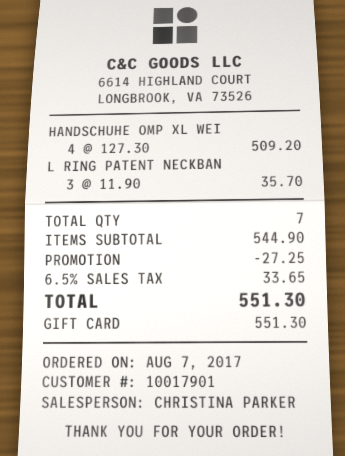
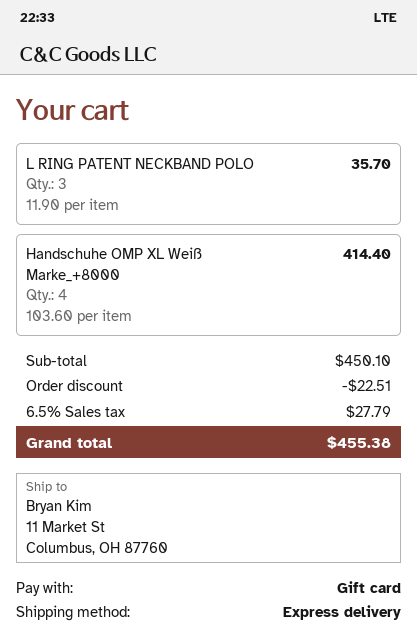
HANDSCHUHE OMP XL WEI: 4 x 127.30 = 509.20 -> 4 x 103.60 = 414.40
subtotal: 544.90 -> 450.10
discount: 27.25 -> 22.51
tax: 6.5% = 33.65 -> 6.5% = 27.79
total: 551.30 -> 455.38

